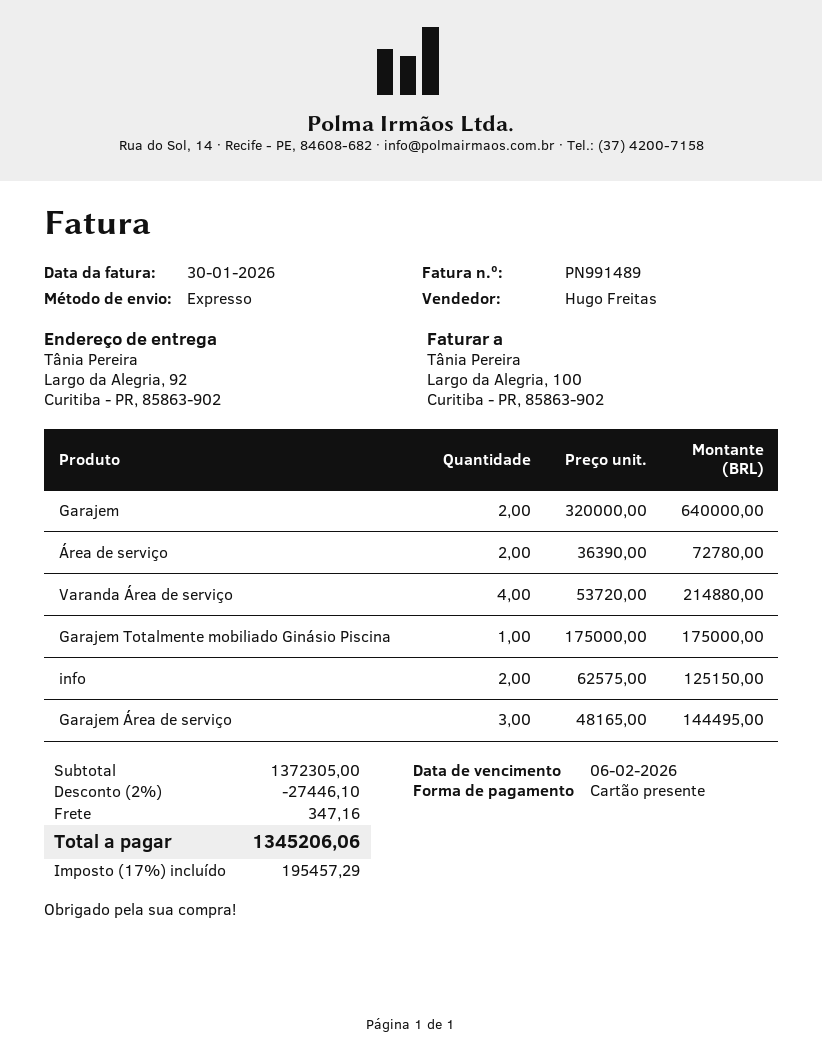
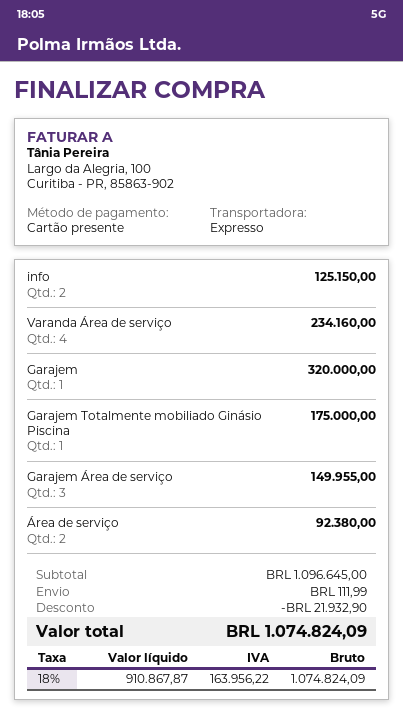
Garajem: 2 for 640000.00 -> 1 for 320000.00
Área de serviço: 2 for 72780.00 -> 2 for 92380.00
Varanda Área de serviço: 4 for 214880.00 -> 4 for 234160.00
Garajem Área de serviço: 3 for 144495.00 -> 3 for 149955.00
subtotal: 1372305.00 -> 1096645.00
discount: 27446.10 -> 21932.90
shipping: 347.16 -> 111.99
tax: 17% = 195457.29 -> 18% = 163956.22
total: 1345206.06 -> 1074824.09

